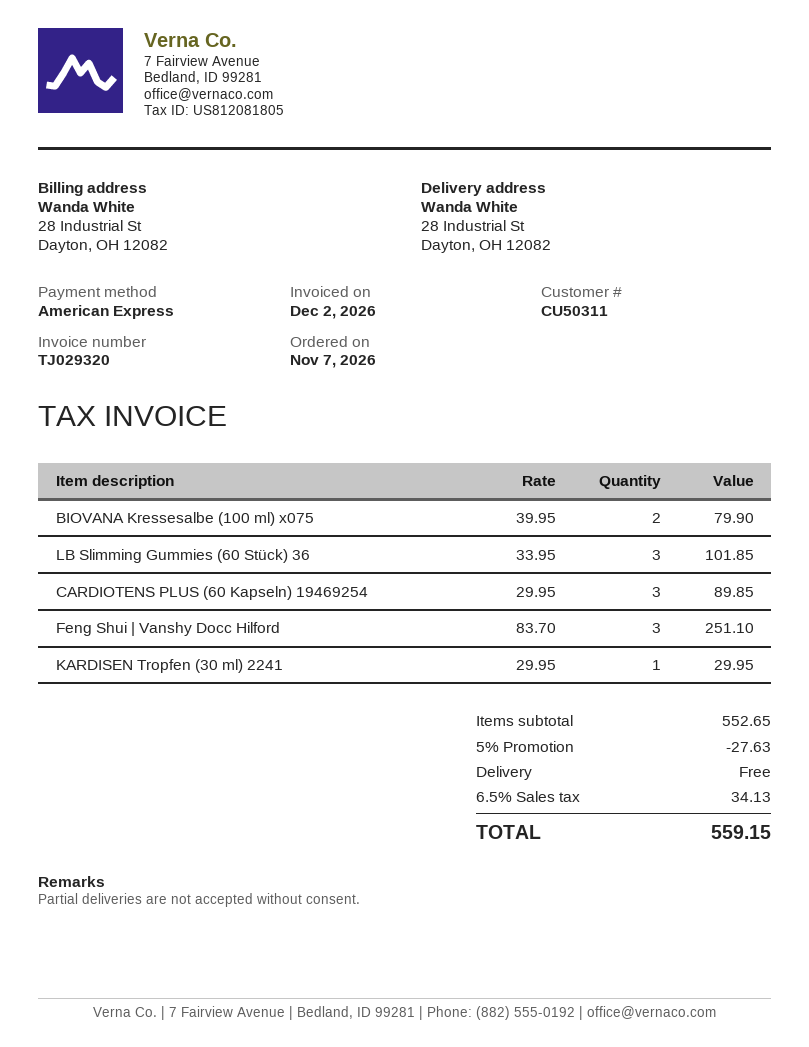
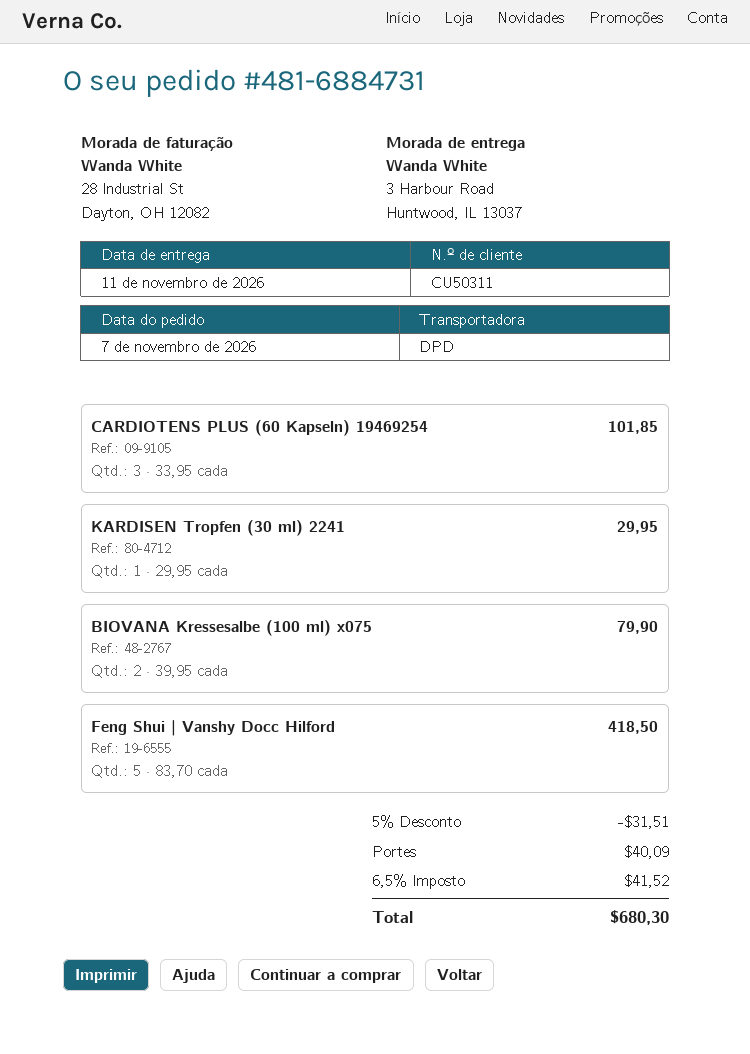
ship to: 28 Industrial St, Dayton, OH 12082 -> 3 Harbour Road, Huntwood, IL 13037
LB Slimming Gummies (60 Stück) 36: 3 x 33.95 = 101.85 -> none
CARDIOTENS PLUS (60 Kapseln) 19469254: 3 x 29.95 = 89.85 -> 3 x 33.95 = 101.85
Feng Shui | Vanshy Docc Hilford: 3 x 83.70 = 251.10 -> 5 x 83.70 = 418.50
discount: 5% = 27.63 -> 5% = 31.51
shipping: 0.00 -> 40.09
tax: 6.5% = 34.13 -> 6.5% = 41.52
total: 559.15 -> 680.30

